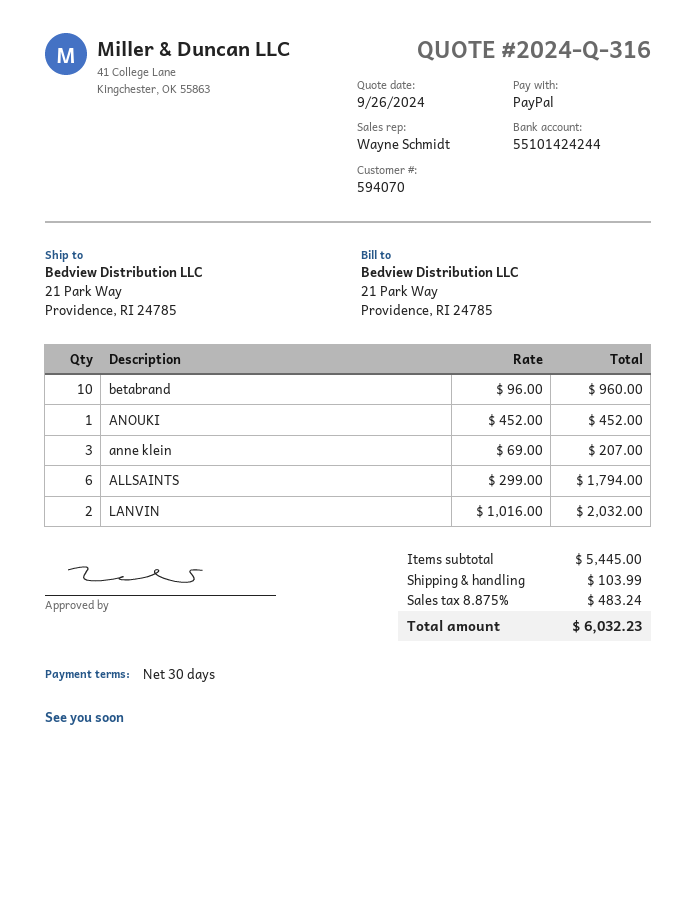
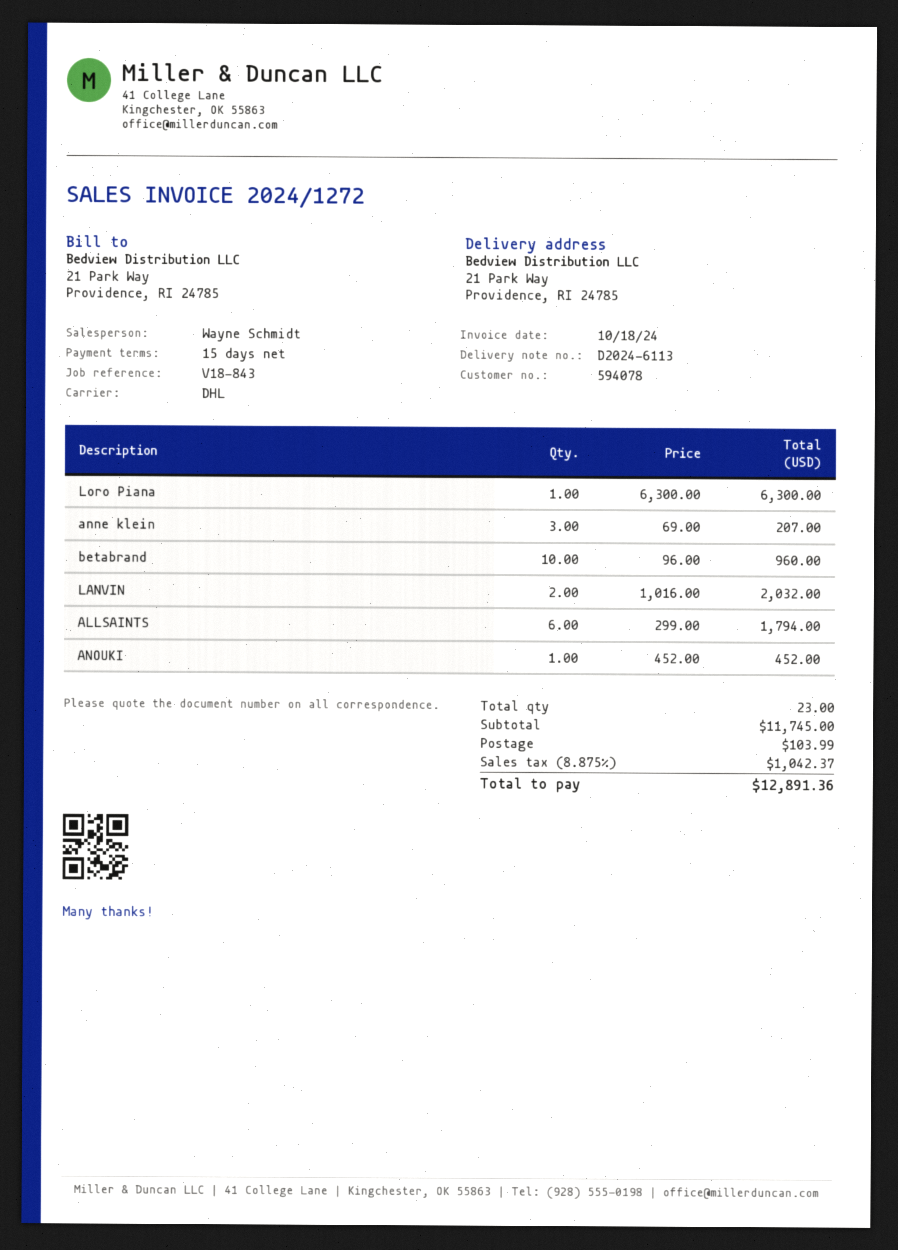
payment terms: 30 days -> 15 days
customer number: 594070 -> 594078
Loro Piana: none -> 1 x 6300.00 = 6300.00
subtotal: 5445.00 -> 11745.00
tax: 8.875% = 483.24 -> 8.875% = 1042.37
total: 6032.23 -> 12891.36

